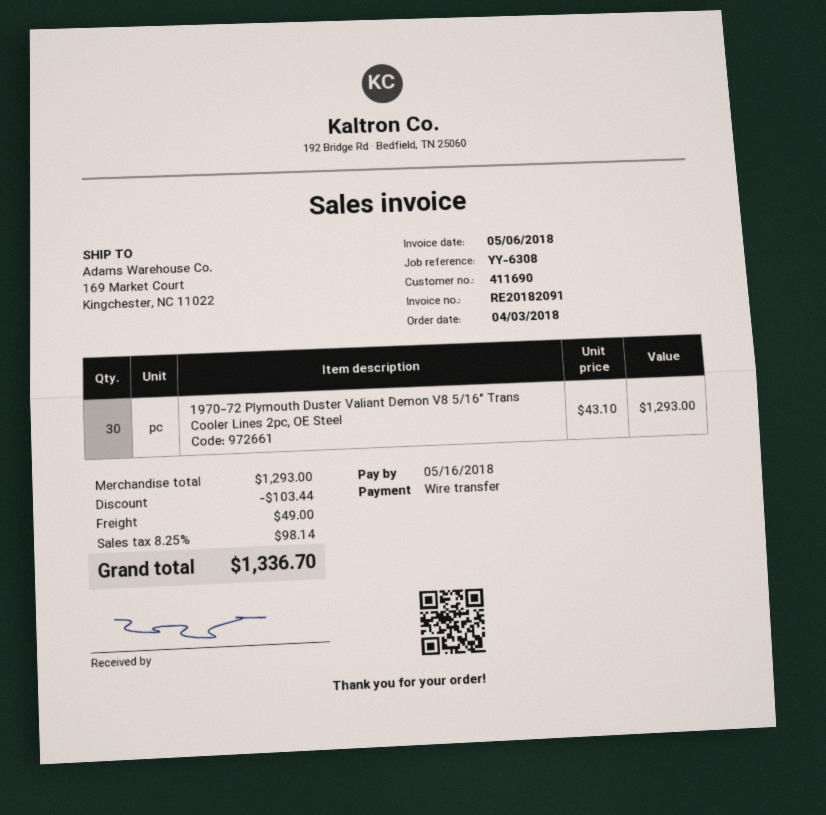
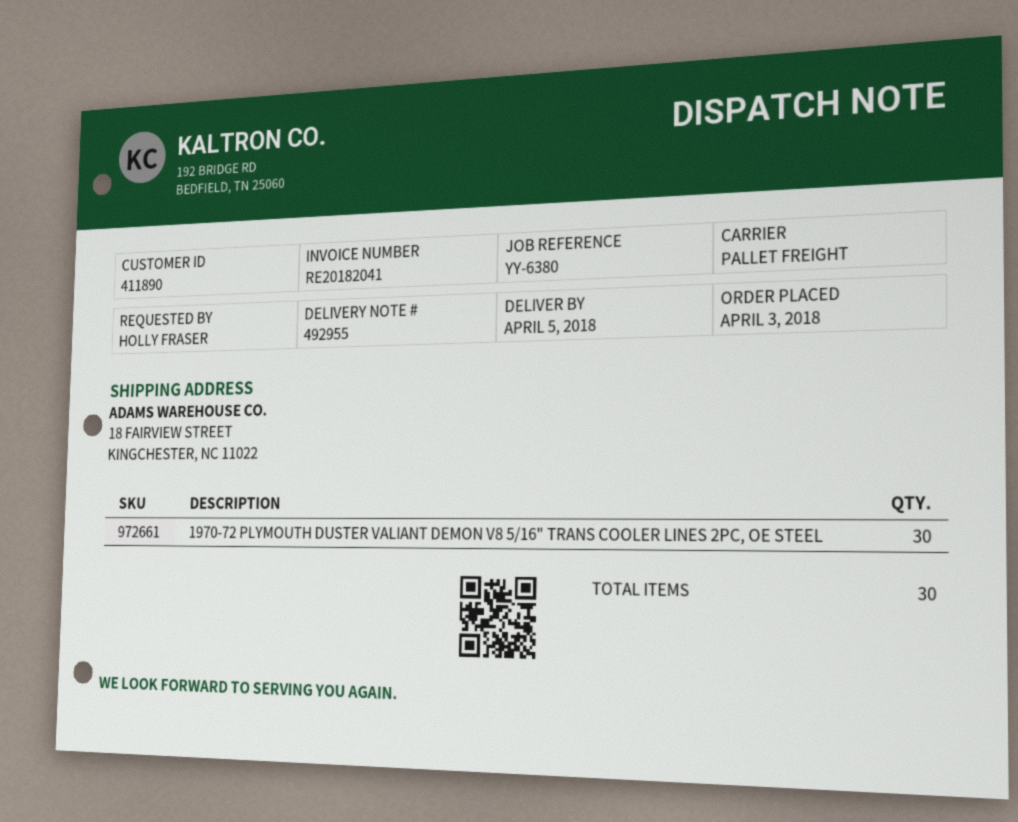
invoice number: RE20182091 -> RE20182041
customer number: 411690 -> 411890
reference: YY-6308 -> YY-6380
ship to: 169 Market Court, Kingchester, NC 11022 -> 18 FAIRVIEW STREET, KINGCHESTER, NC 11022

